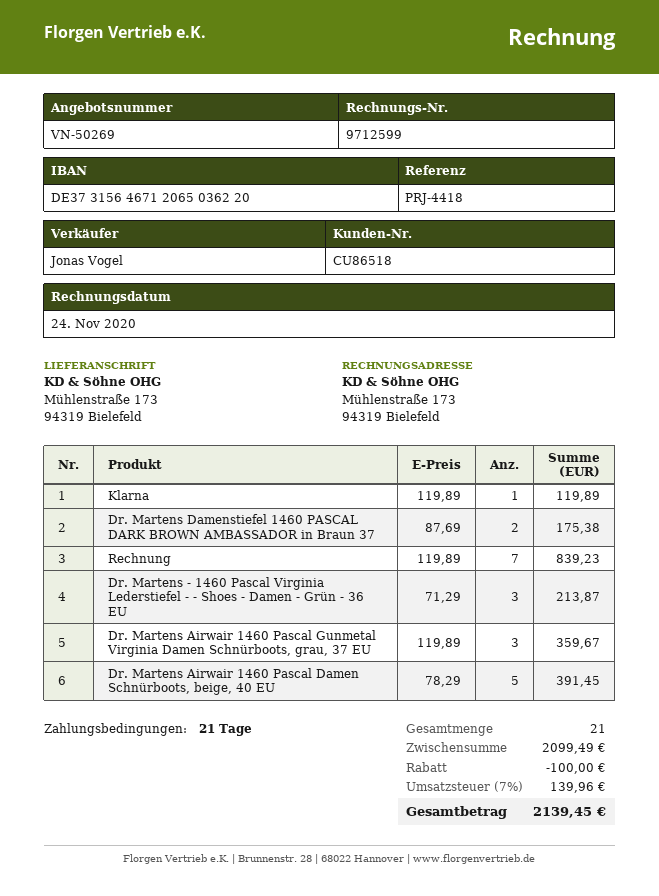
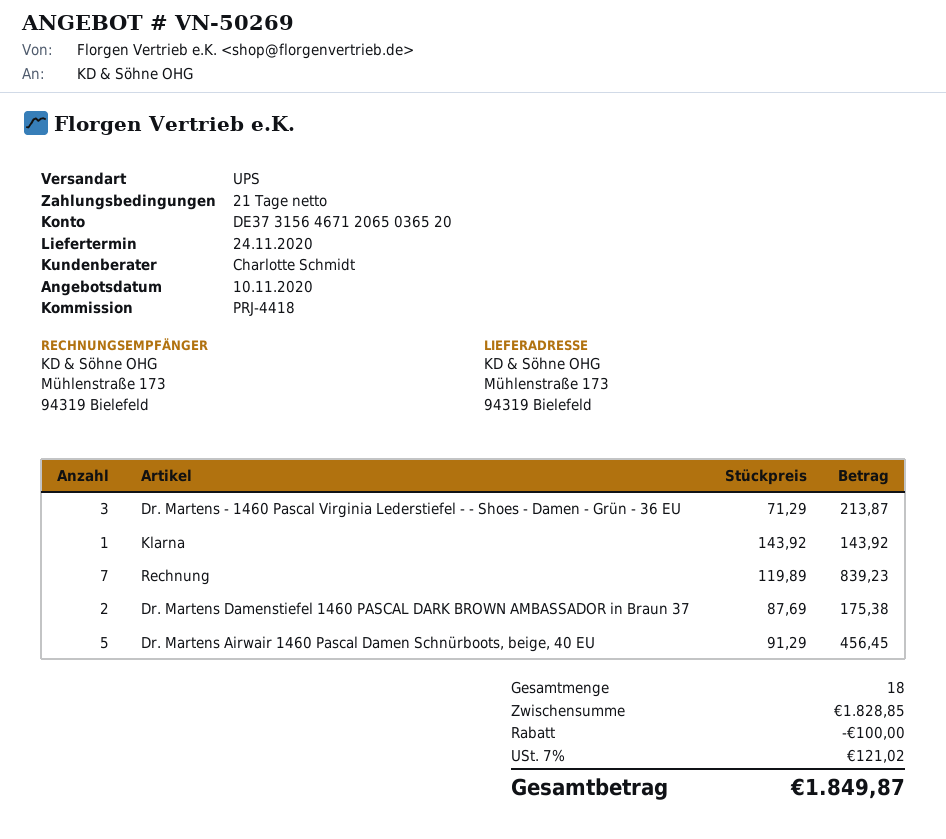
sales rep: Jonas Vogel -> Charlotte Schmidt
bank account: DE37315646712065036220 -> DE37315646712065036520
Klarna: 1 x 119.89 = 119.89 -> 1 x 143.92 = 143.92
Dr. Martens Airwair 1460 Pascal Gunmetal Virginia Damen Schnürboots, grau, 37 EU: 3 x 119.89 = 359.67 -> none
Dr. Martens Airwair 1460 Pascal Damen Schnürboots, beige, 40 EU: 5 x 78.29 = 391.45 -> 5 x 91.29 = 456.45
total quantity: 21 -> 18
subtotal: 2099.49 -> 1828.85
tax: 7% = 139.96 -> 7% = 121.02
total: 2139.45 -> 1849.87

